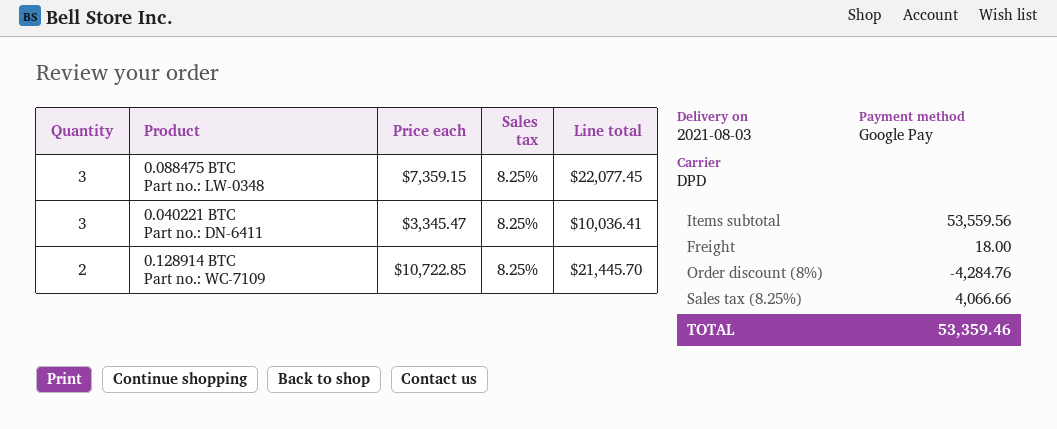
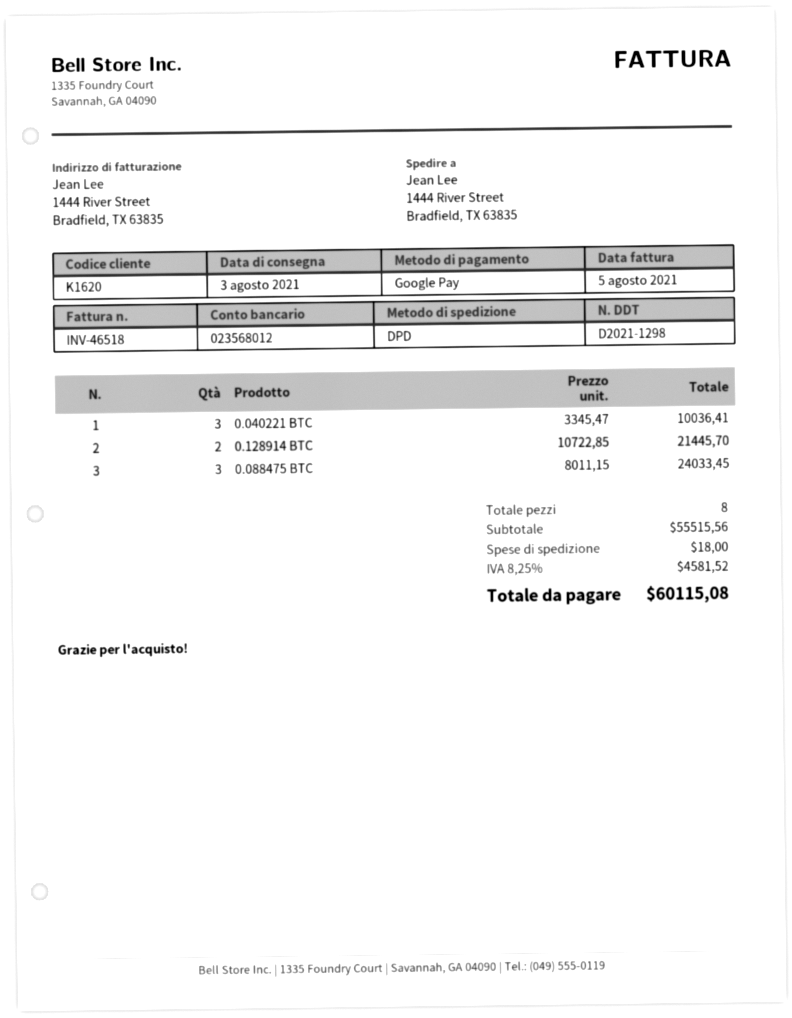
0.088475 BTC: 3 x 7359.15 = 22077.45 -> 3 x 8011.15 = 24033.45
subtotal: 53559.56 -> 55515.56
discount: 8% = 4284.76 -> none
tax: 8.25% = 4066.66 -> 8.25% = 4581.52
total: 53359.46 -> 60115.08

